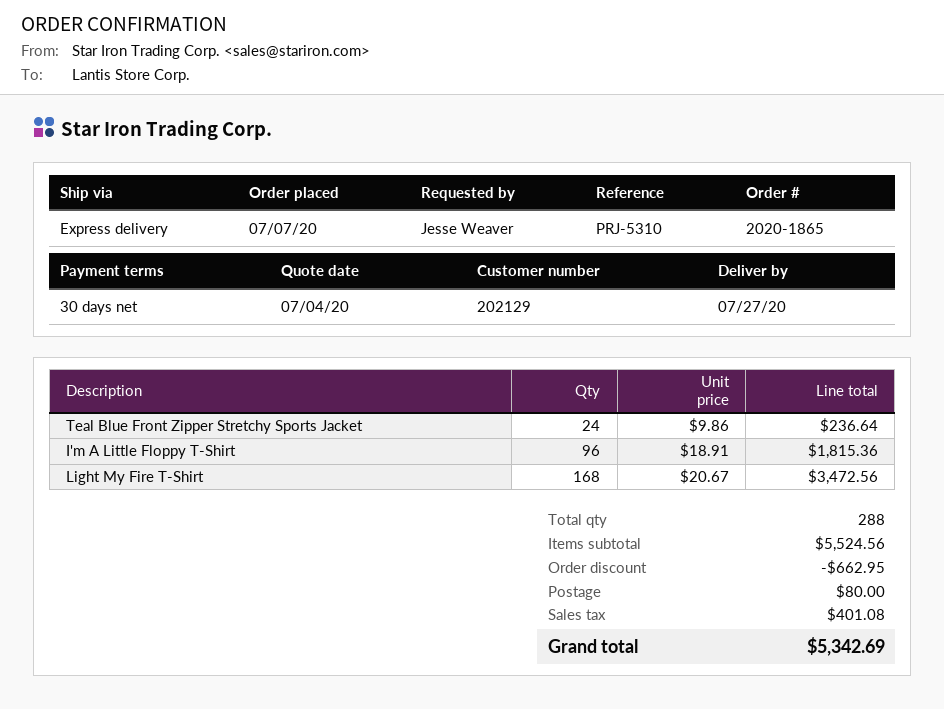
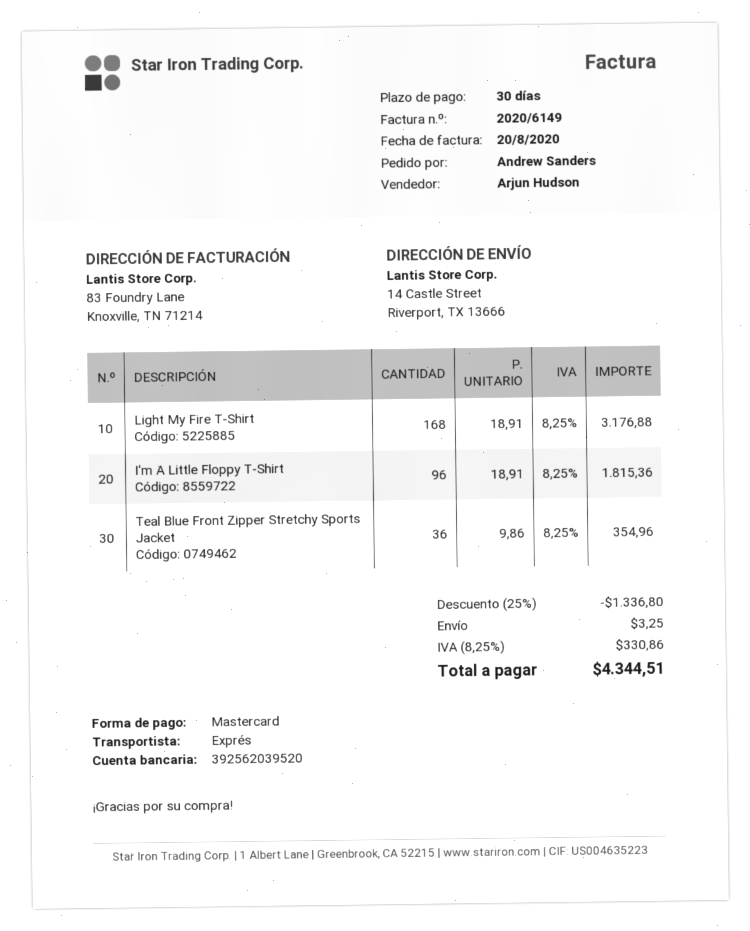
ordered by: Jesse Weaver -> Andrew Sanders
Teal Blue Front Zipper Stretchy Sports Jacket: 24 x 9.86 = 236.64 -> 36 x 9.86 = 354.96
Light My Fire T-Shirt: 168 x 20.67 = 3472.56 -> 168 x 18.91 = 3176.88
discount: 662.95 -> 1336.80
shipping: 80.00 -> 3.25
tax: 401.08 -> 330.86
total: 5342.69 -> 4344.51

